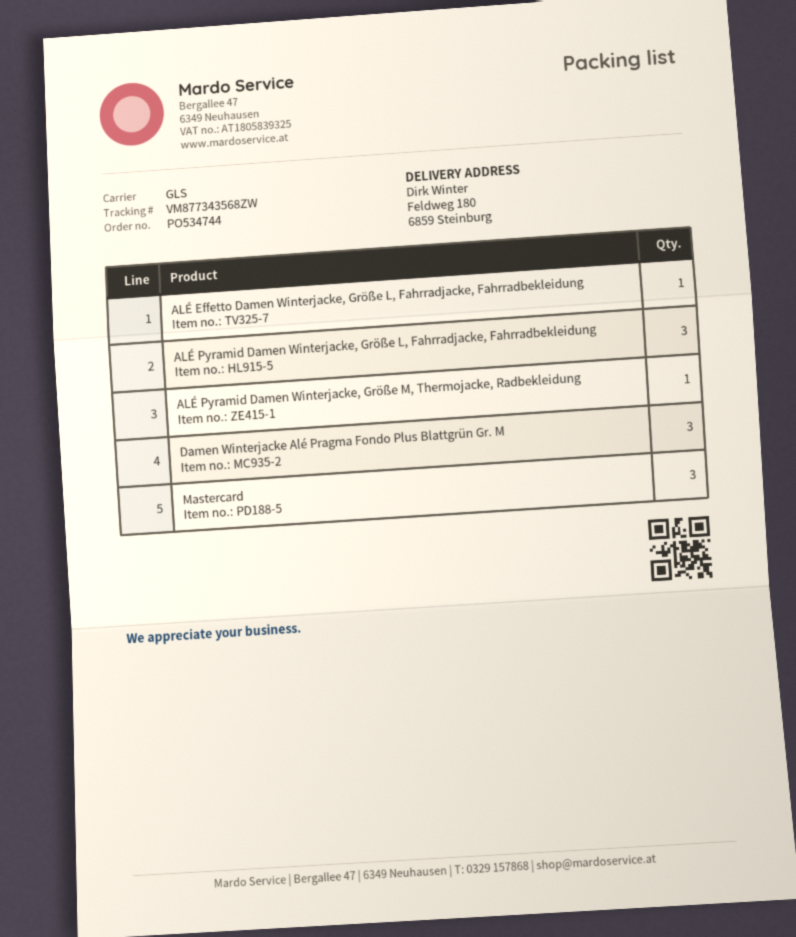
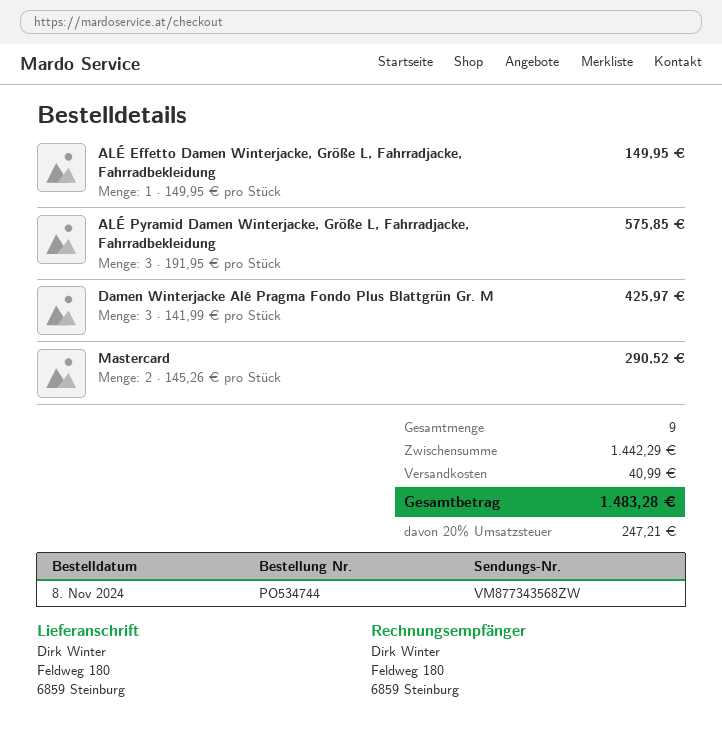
ALÉ Pyramid Damen Winterjacke, Größe M, Thermojacke, Radbekleidung: 1 -> none
Mastercard: 3 -> 2

